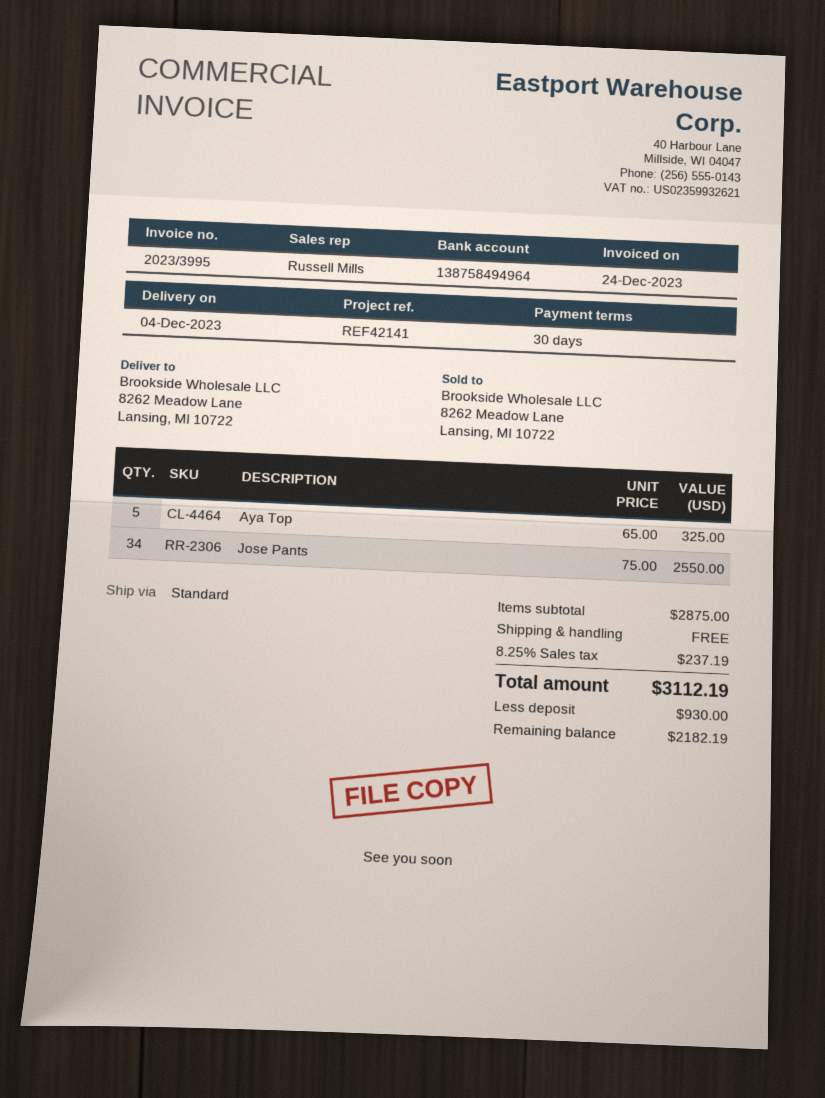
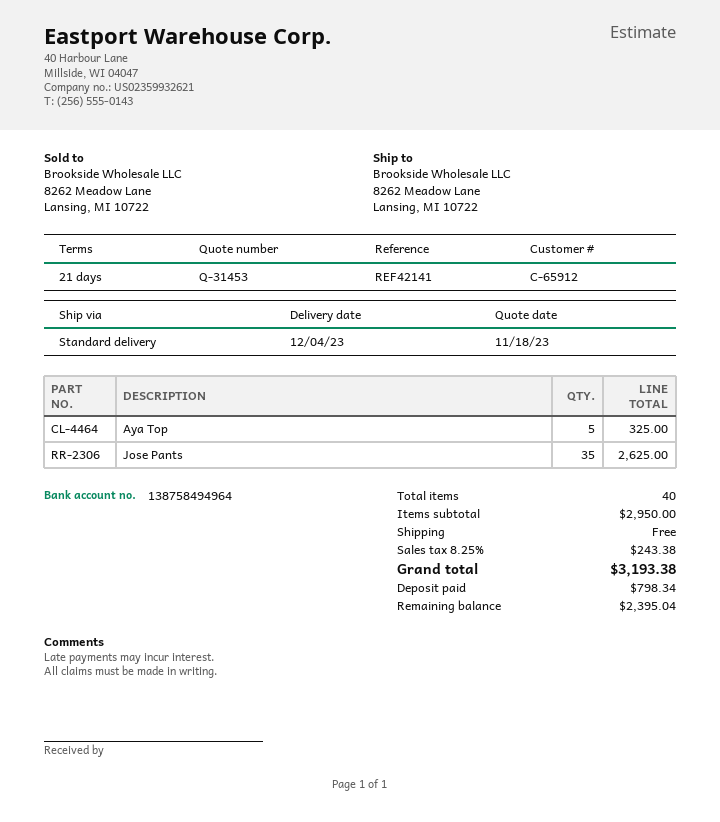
payment terms: 30 days -> 21 days
Jose Pants: 34 for 2550.00 -> 35 for 2625.00
subtotal: 2875.00 -> 2950.00
tax: 8.25% = 237.19 -> 8.25% = 243.38
total: 3112.19 -> 3193.38
deposit: 930.00 -> 798.34
balance: 2182.19 -> 2395.04

